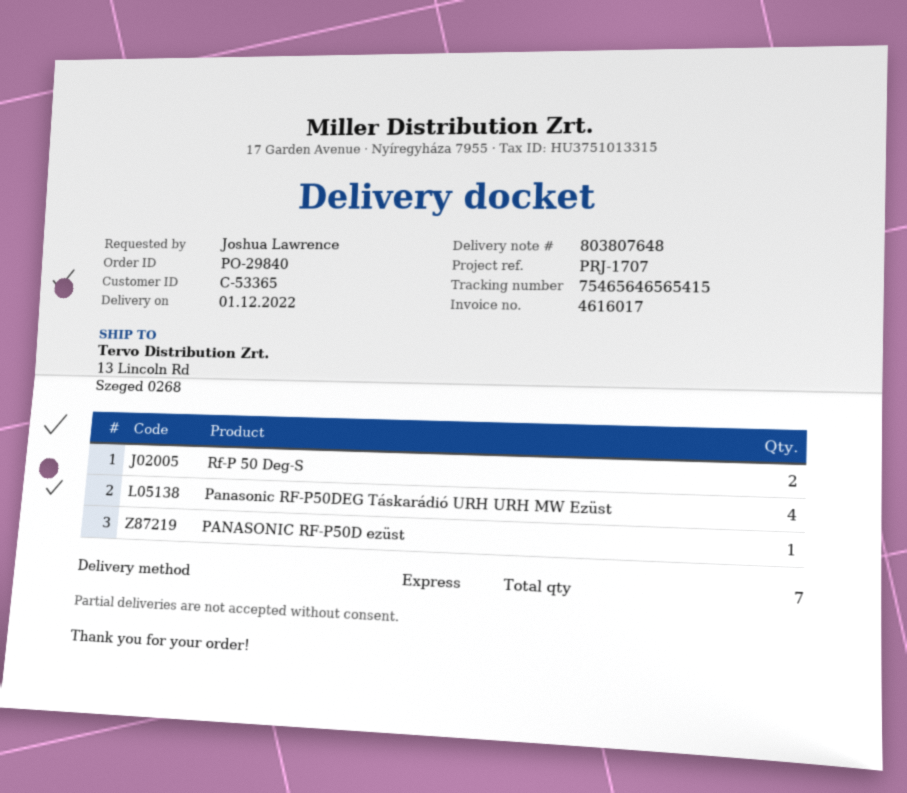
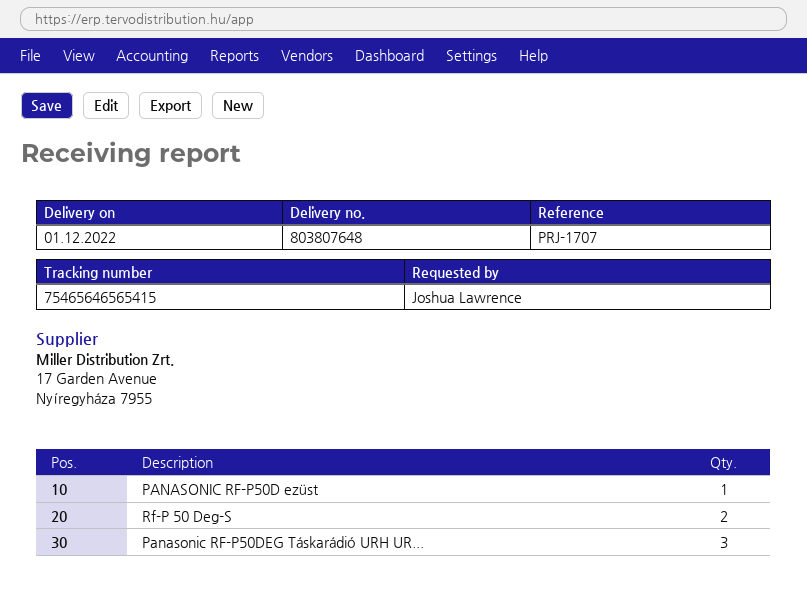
Panasonic RF-P50DEG Táskarádió URH URH MW Ezüst: 4 -> 3

